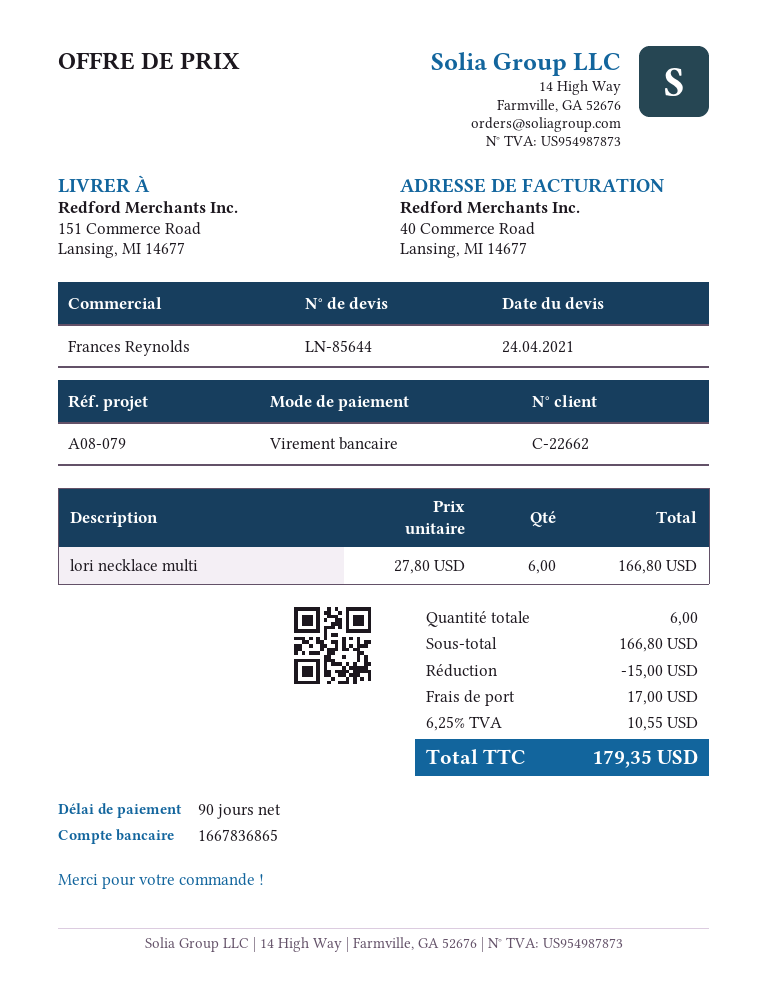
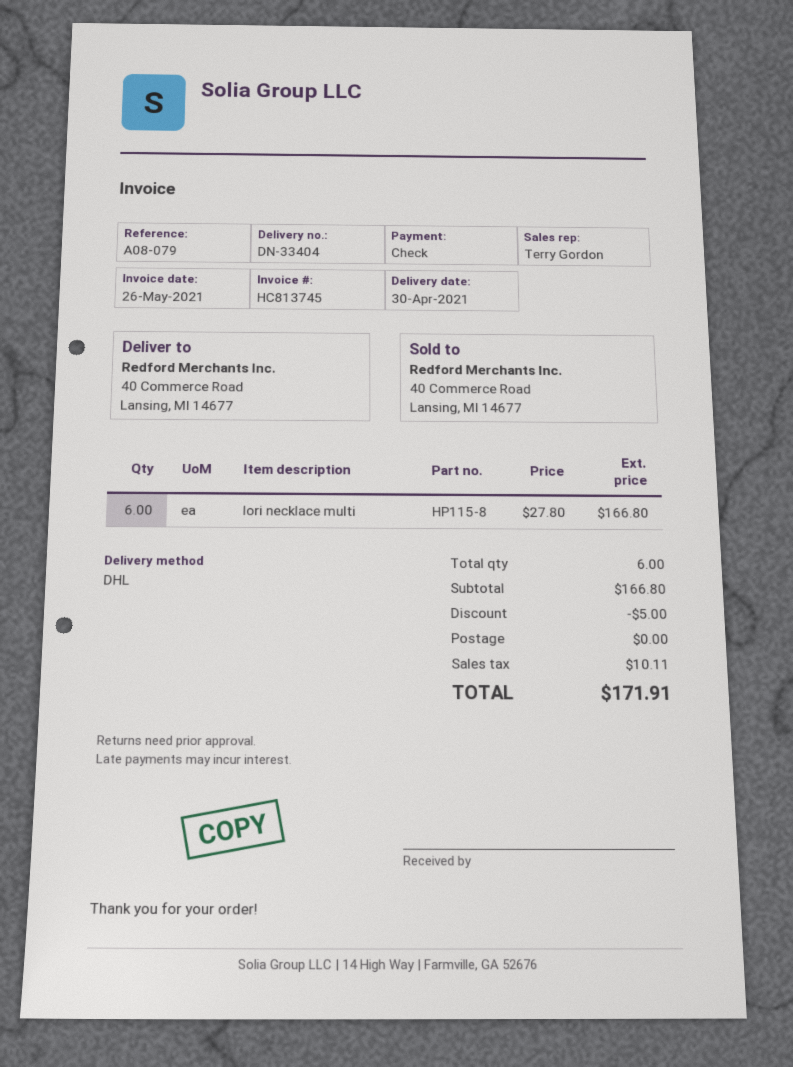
sales rep: Frances Reynolds -> Terry Gordon
payment method: bank transfer -> cheque
ship to: 151 Commerce Road, Lansing, MI 14677 -> 40 Commerce Road, Lansing, MI 14677
discount: 15.00 -> 5.00
shipping: 17.00 -> 0.00
tax: 10.55 -> 10.11
total: 179.35 -> 171.91

